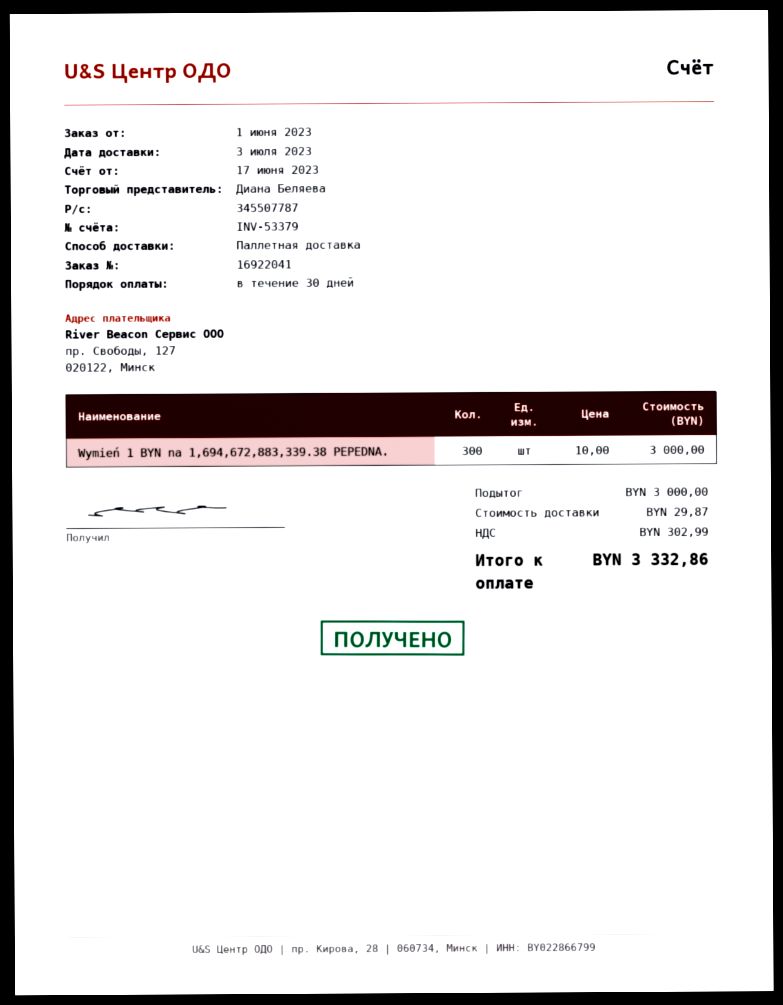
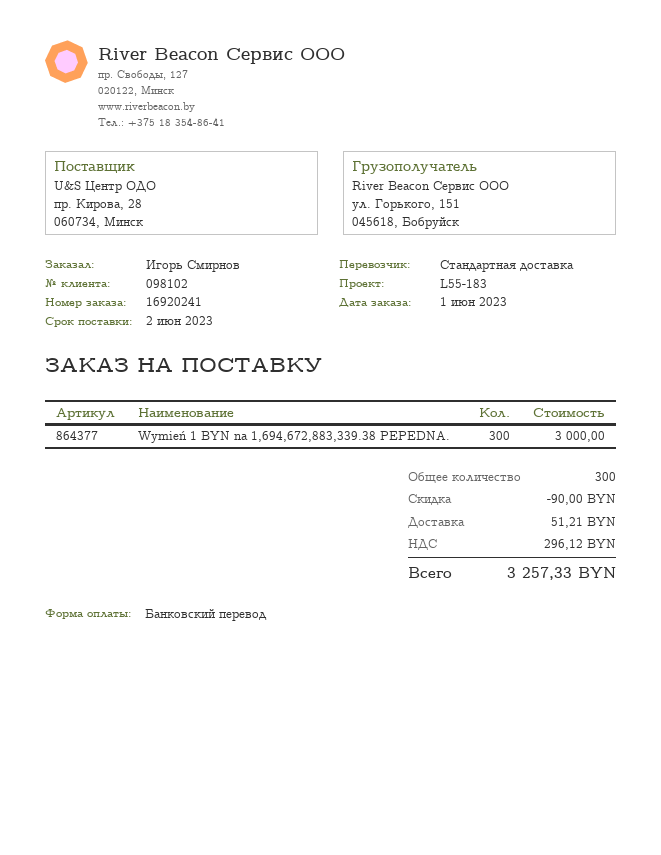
order number: 16922041 -> 16920241
delivery date: 2023-07-03 -> 2023-06-02
shipping method: pallet freight -> standard
discount: none -> 90.00
shipping: 29.87 -> 51.21
tax: 302.99 -> 296.12
total: 3332.86 -> 3257.33

